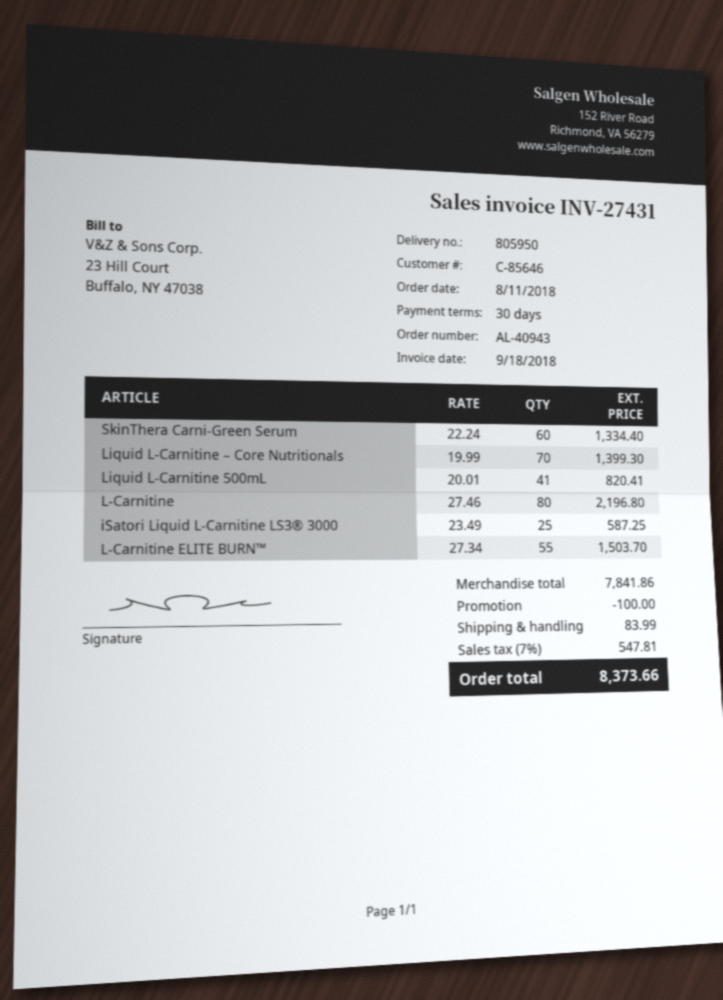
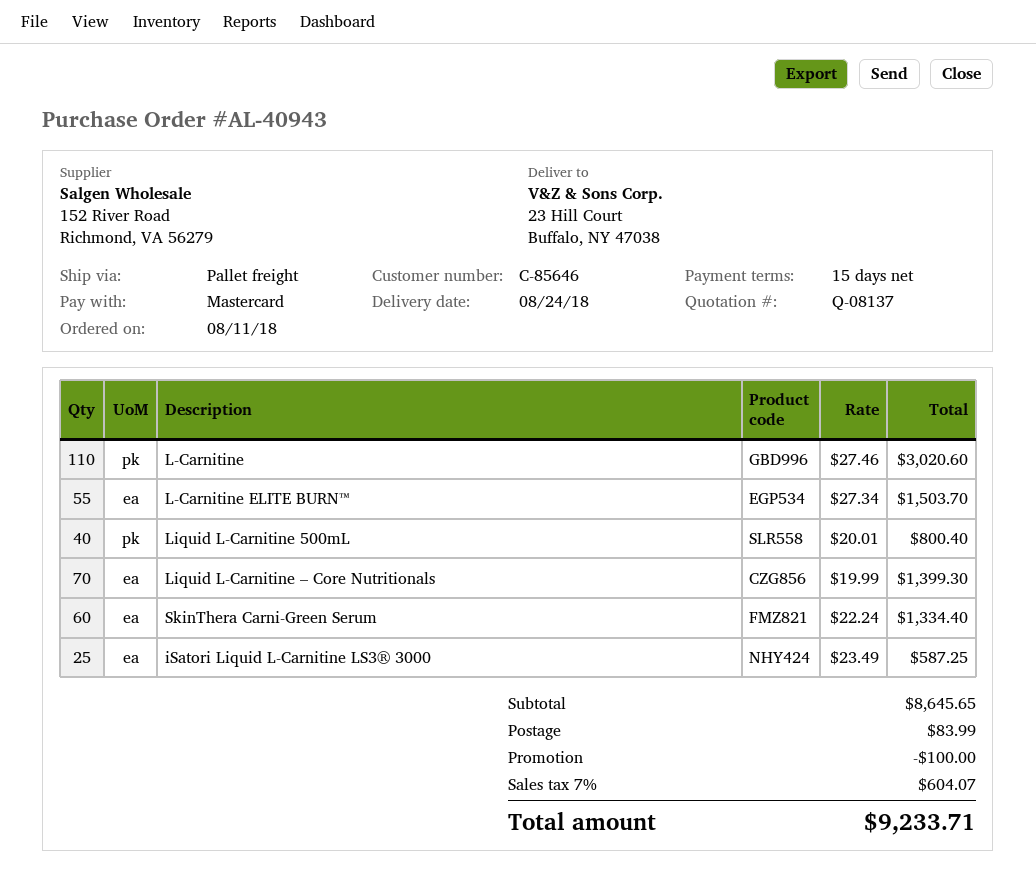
payment terms: 30 days -> 15 days
Liquid L-Carnitine 500mL: 41 x 20.01 = 820.41 -> 40 x 20.01 = 800.40
L-Carnitine: 80 x 27.46 = 2196.80 -> 110 x 27.46 = 3020.60
subtotal: 7841.86 -> 8645.65
tax: 7% = 547.81 -> 7% = 604.07
total: 8373.66 -> 9233.71

